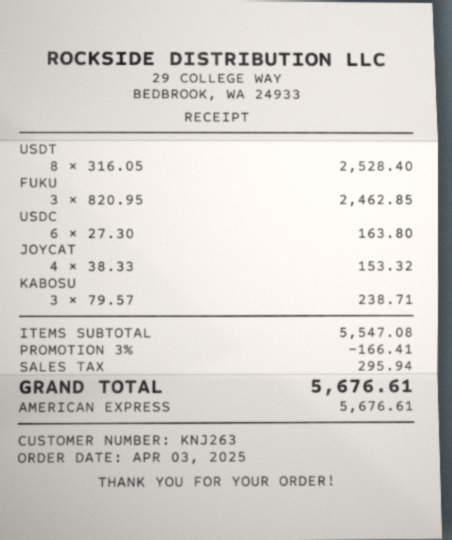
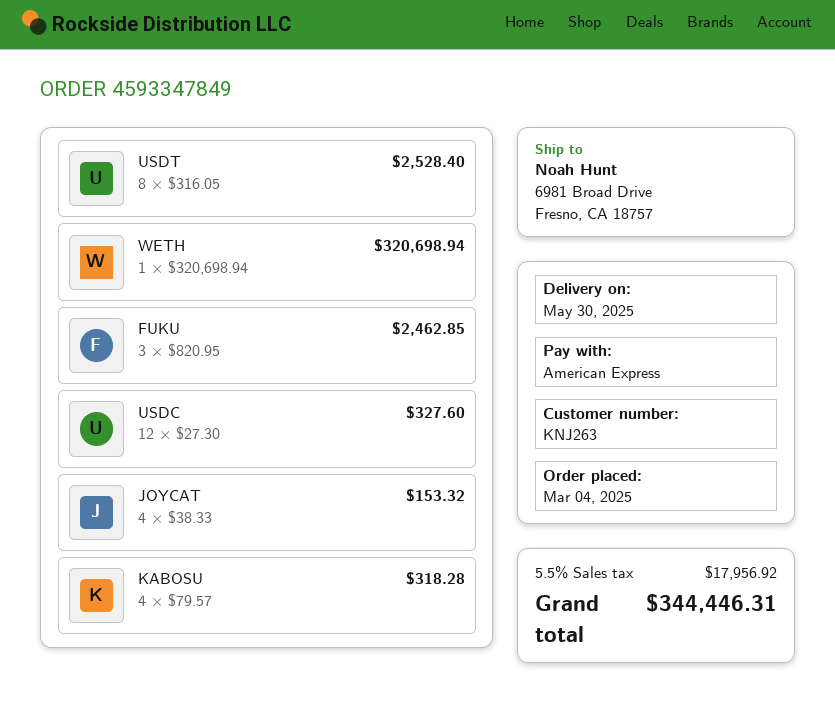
order date: 2025-04-03 -> 2025-03-04
USDC: 6 x 27.30 = 163.80 -> 12 x 27.30 = 327.60
KABOSU: 3 x 79.57 = 238.71 -> 4 x 79.57 = 318.28
WETH: none -> 1 x 320698.94 = 320698.94
discount: 3% = 166.41 -> none
tax: 295.94 -> 17956.92
total: 5676.61 -> 344446.31

